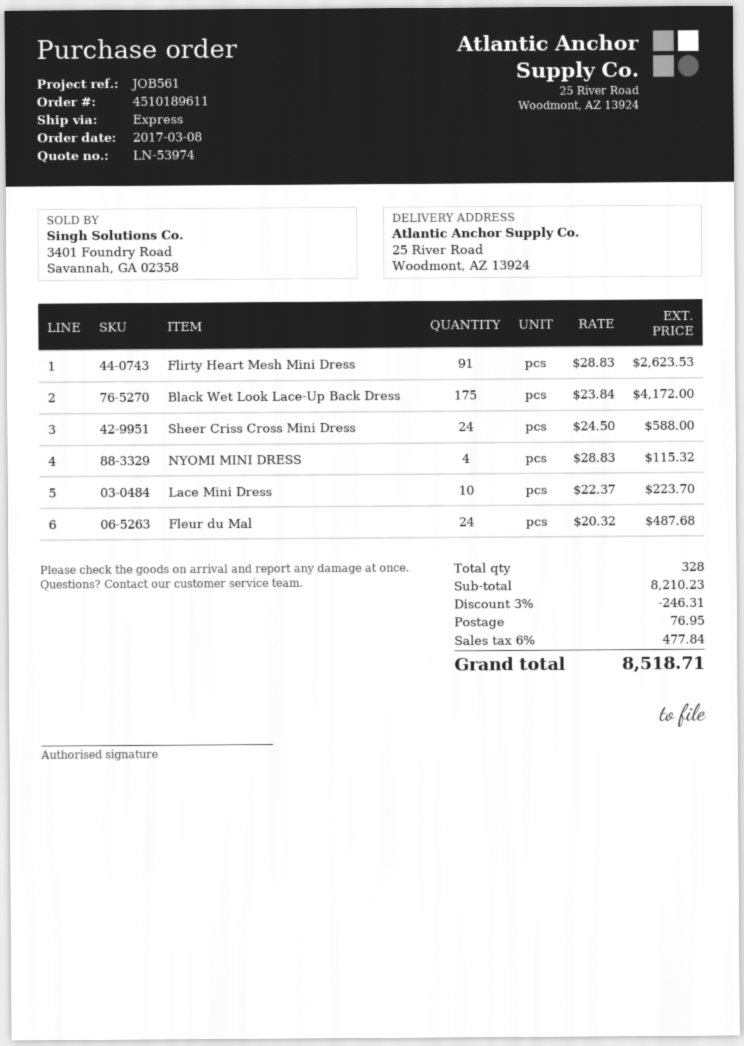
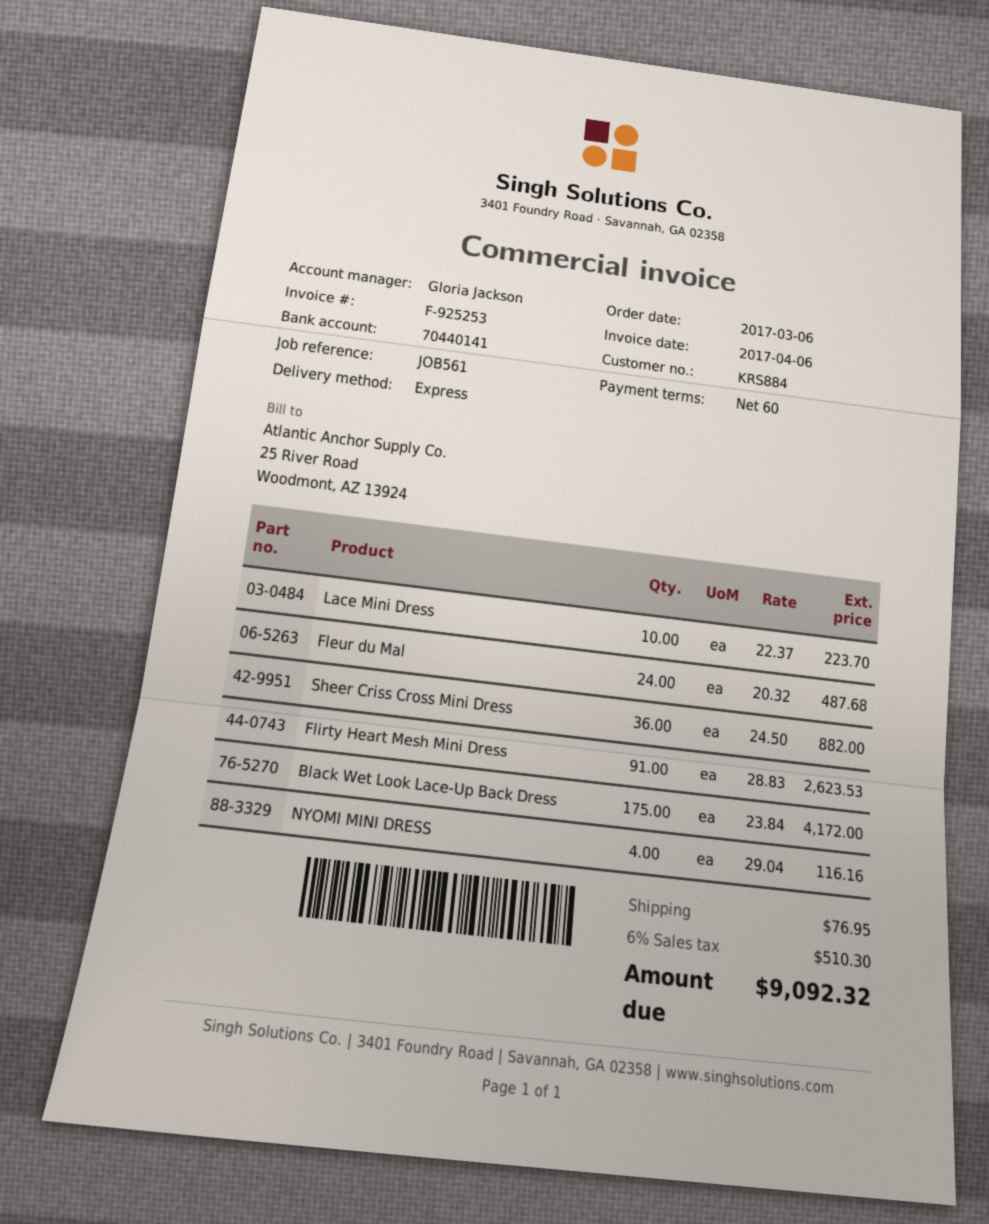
order date: 2017-03-08 -> 2017-03-06
Sheer Criss Cross Mini Dress: 24 x 24.50 = 588.00 -> 36 x 24.50 = 882.00
NYOMI MINI DRESS: 4 x 28.83 = 115.32 -> 4 x 29.04 = 116.16
discount: 3% = 246.31 -> none
tax: 6% = 477.84 -> 6% = 510.30
total: 8518.71 -> 9092.32

